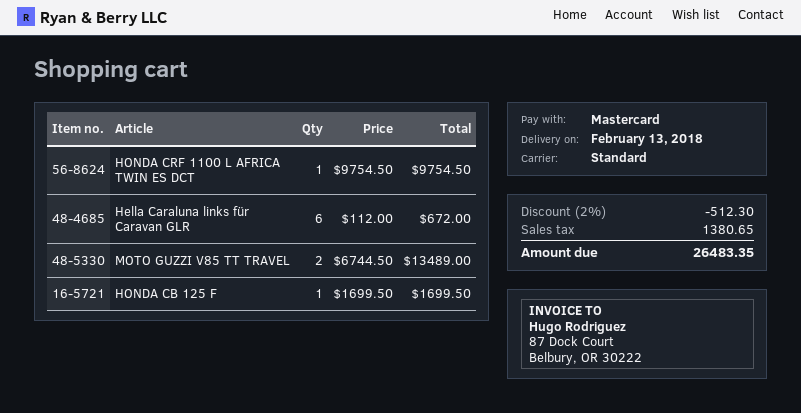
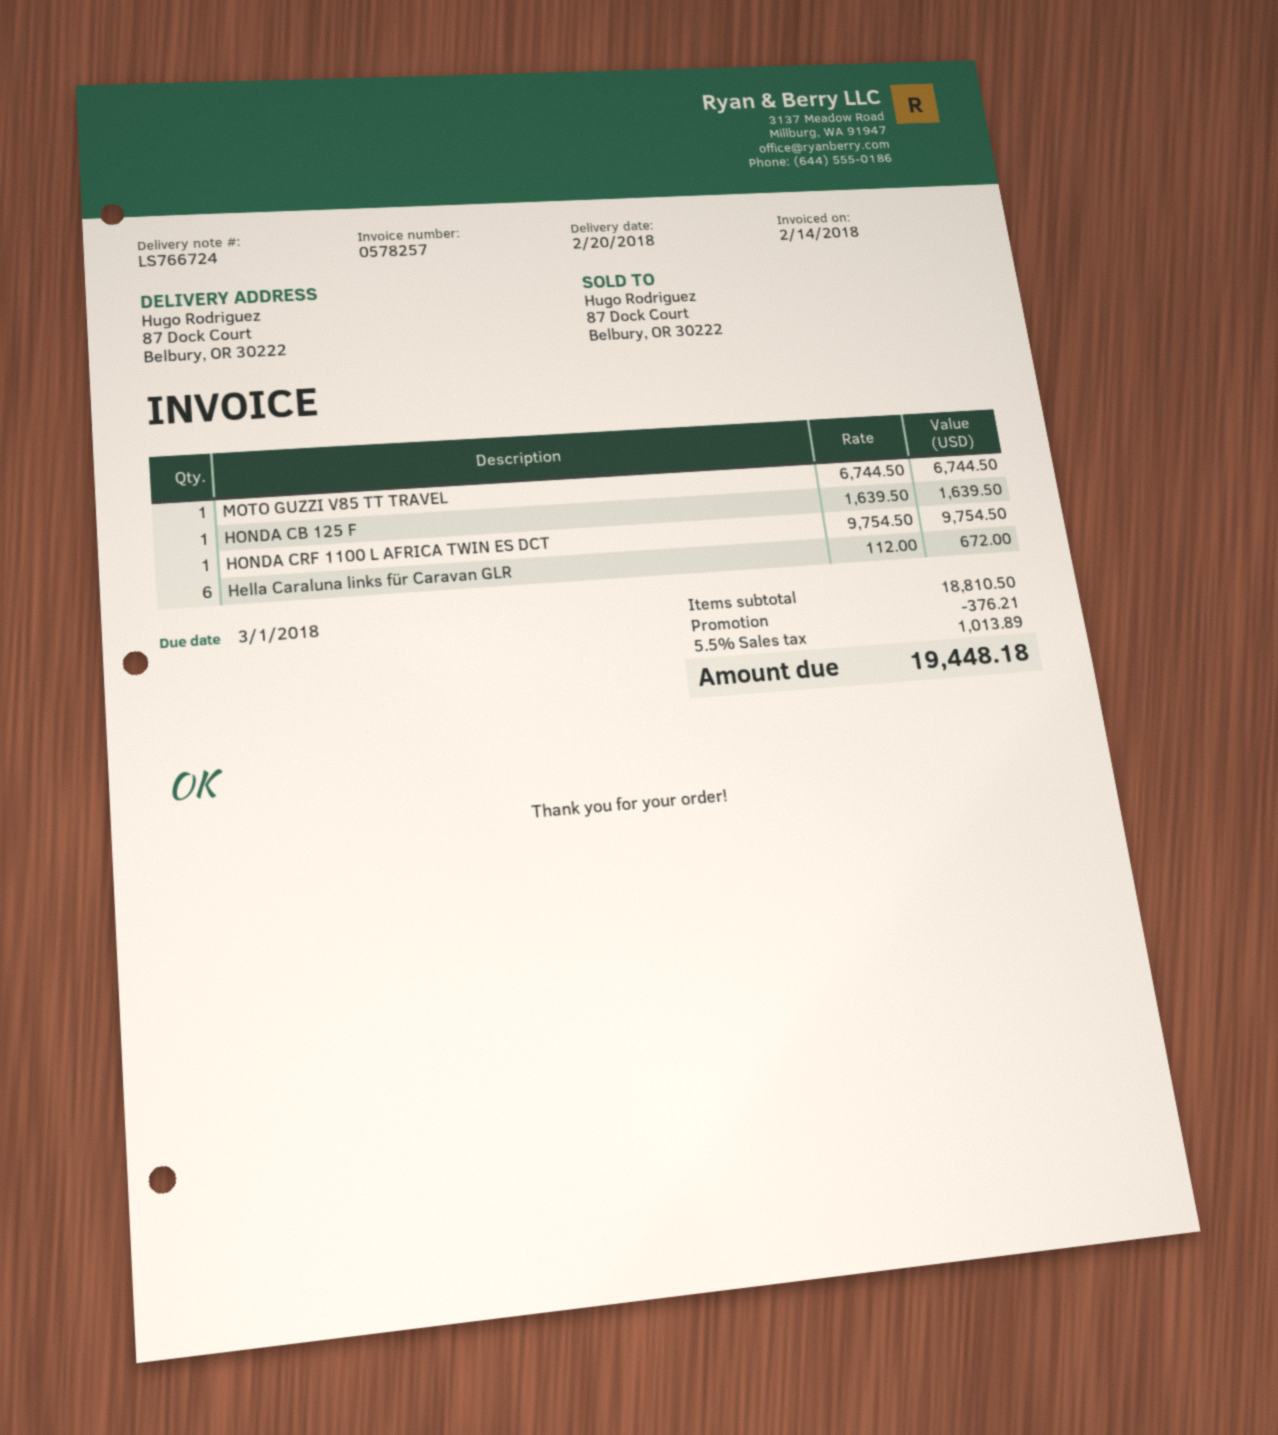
delivery date: 2018-02-13 -> 2018-02-20
MOTO GUZZI V85 TT TRAVEL: 2 x 6744.50 = 13489.00 -> 1 x 6744.50 = 6744.50
HONDA CB 125 F: 1 x 1699.50 = 1699.50 -> 1 x 1639.50 = 1639.50
discount: 512.30 -> 376.21
tax: 1380.65 -> 1013.89
total: 26483.35 -> 19448.18

